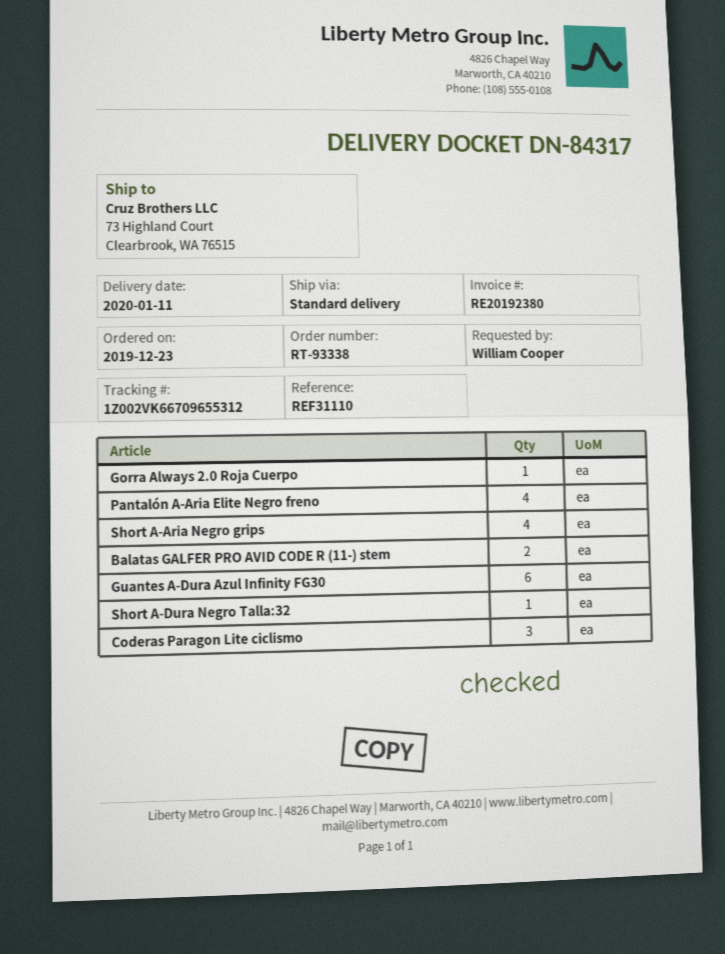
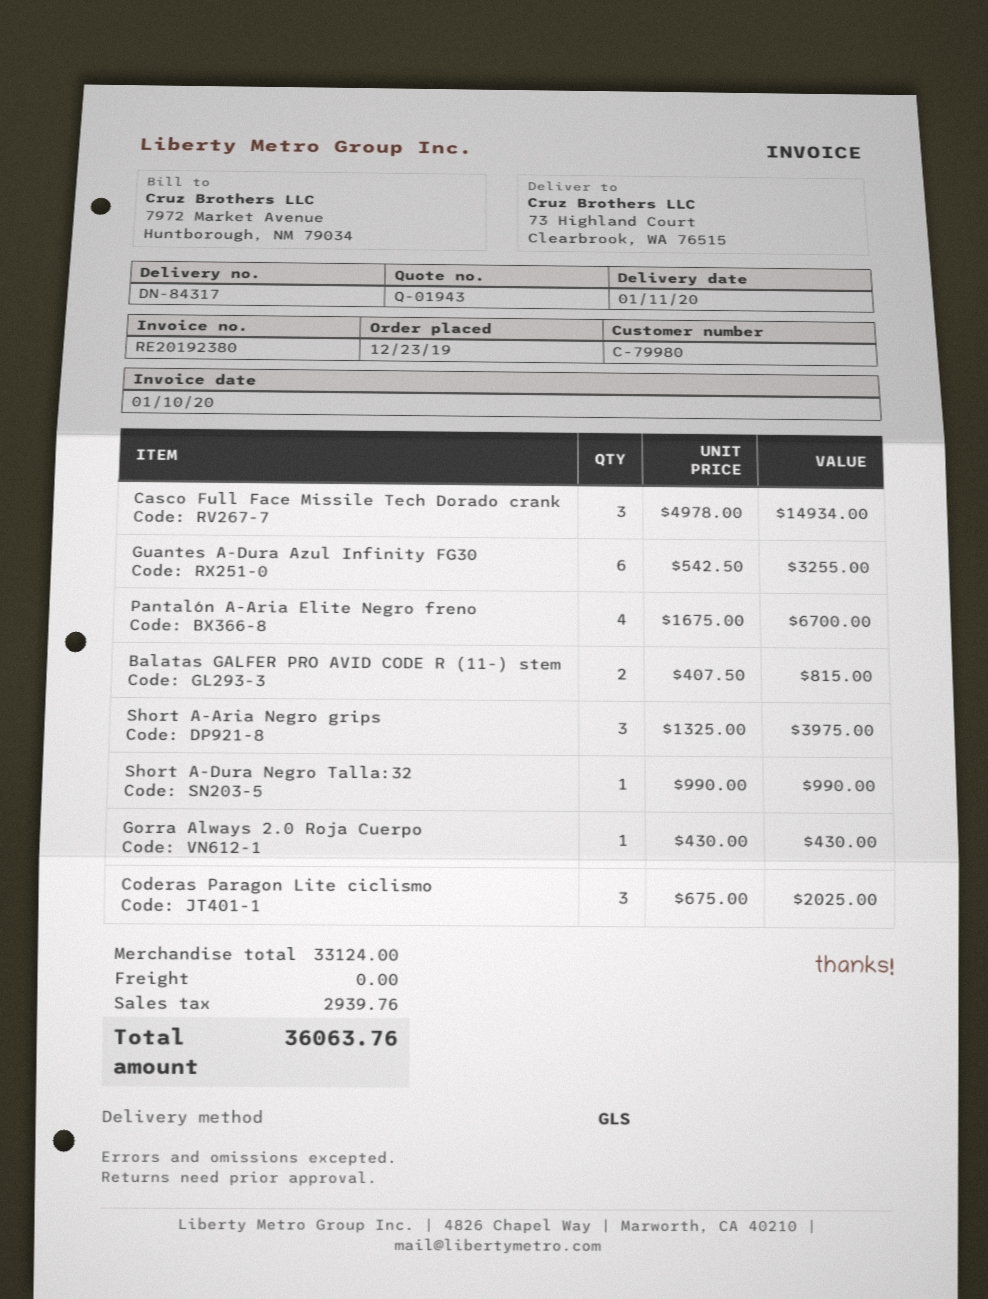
shipping method: standard -> GLS
Short A-Aria Negro grips: 4 -> 3
Casco Full Face Missile Tech Dorado crank: none -> 3

